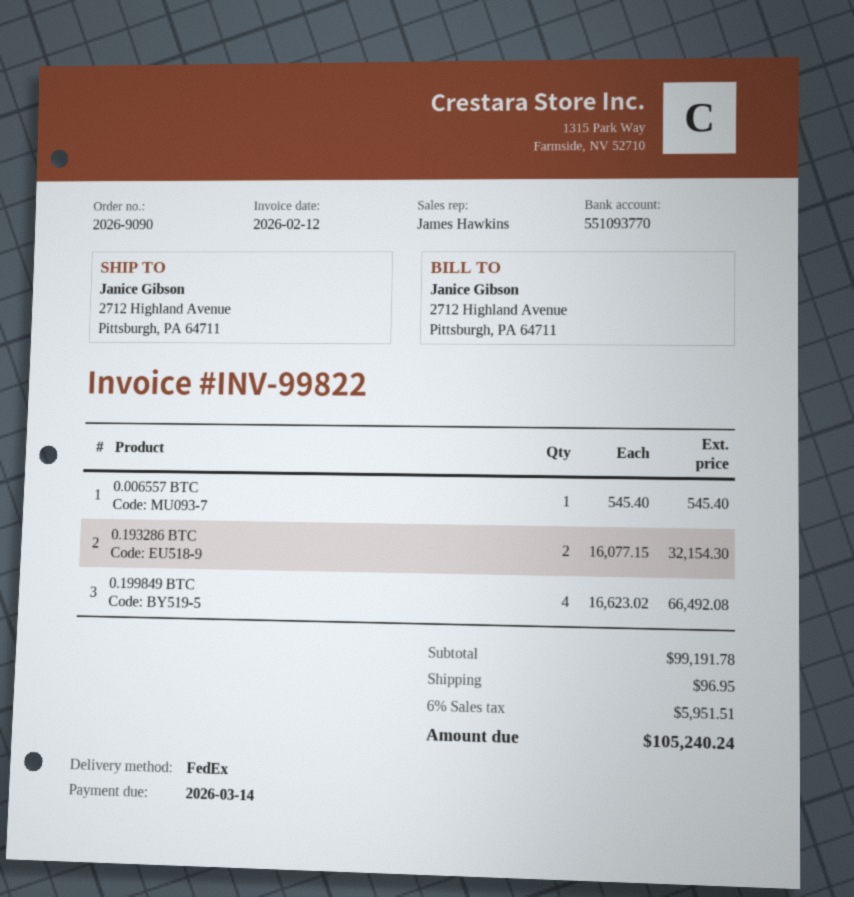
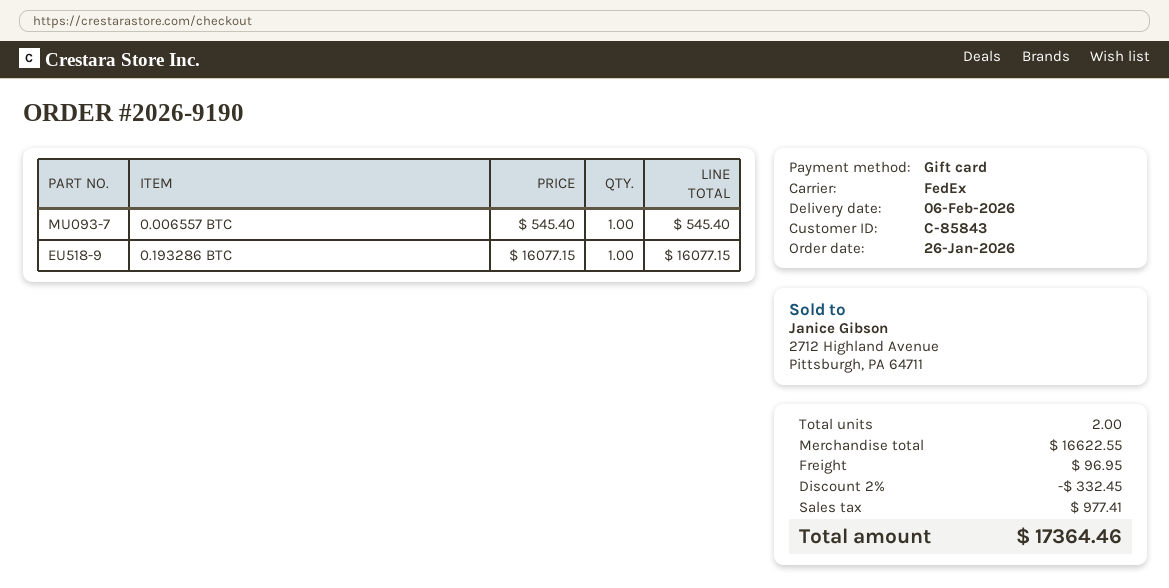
order number: 2026-9090 -> 2026-9190
0.193286 BTC: 2 x 16077.15 = 32154.30 -> 1 x 16077.15 = 16077.15
0.199849 BTC: 4 x 16623.02 = 66492.08 -> none
subtotal: 99191.78 -> 16622.55
discount: none -> 2% = 332.45
tax: 5951.51 -> 977.41
total: 105240.24 -> 17364.46

